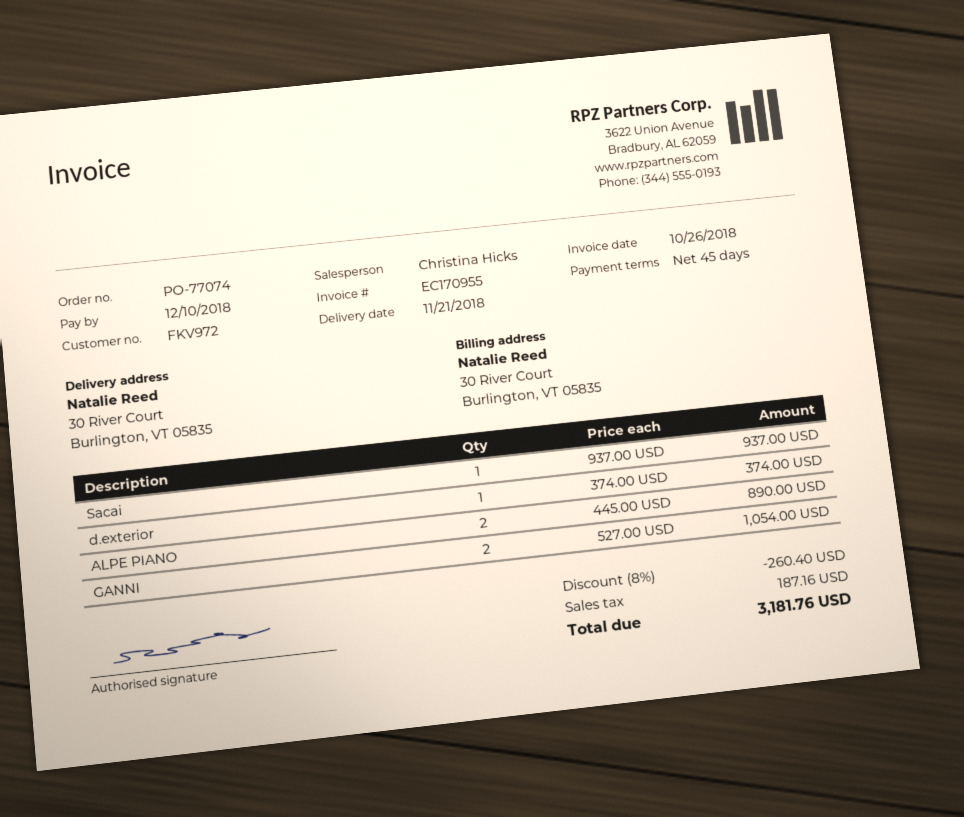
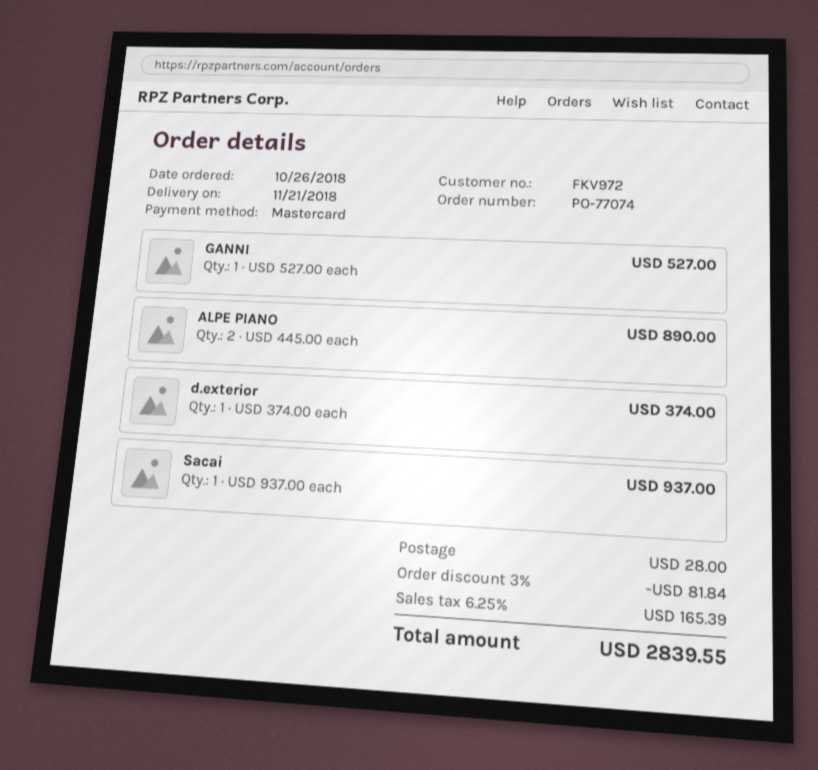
GANNI: 2 x 527.00 = 1054.00 -> 1 x 527.00 = 527.00
discount: 8% = 260.40 -> 3% = 81.84
shipping: none -> 28.00
tax: 187.16 -> 165.39
total: 3181.76 -> 2839.55

